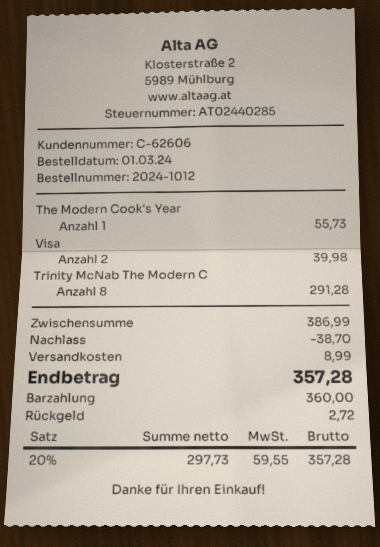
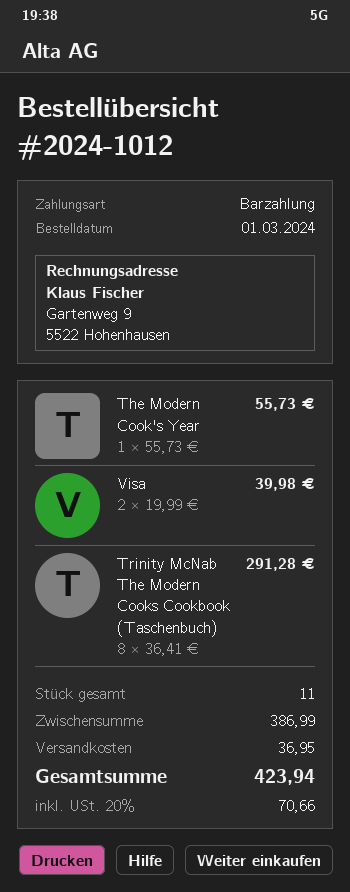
discount: 38.70 -> none
shipping: 8.99 -> 36.95
tax: 20% = 59.55 -> 20% = 70.66
total: 357.28 -> 423.94

